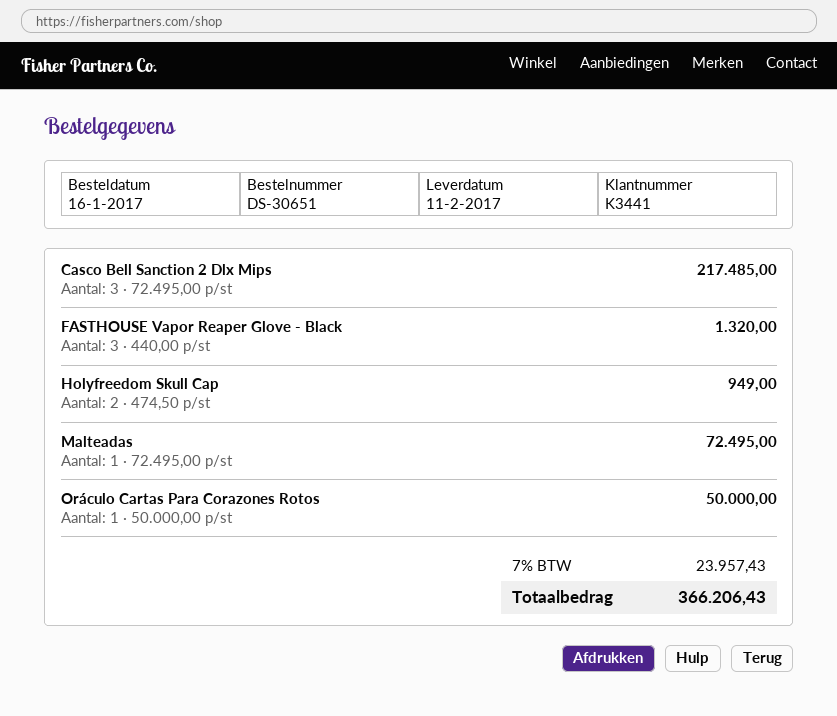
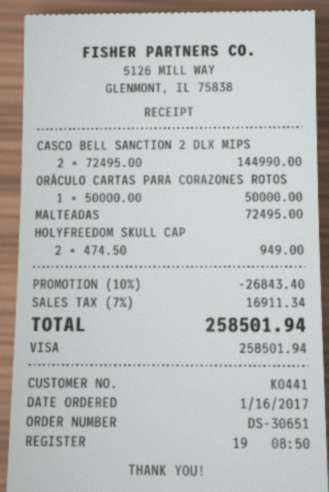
customer number: K3441 -> K0441
Casco Bell Sanction 2 Dlx Mips: 3 x 72495.00 = 217485.00 -> 2 x 72495.00 = 144990.00
FASTHOUSE Vapor Reaper Glove - Black: 3 x 440.00 = 1320.00 -> none
discount: none -> 10% = 26843.40
tax: 7% = 23957.43 -> 7% = 16911.34
total: 366206.43 -> 258501.94

